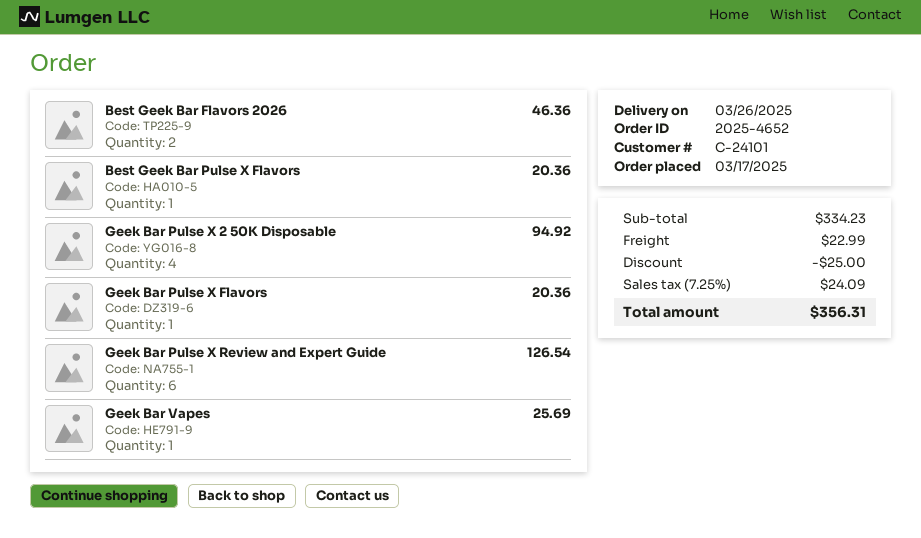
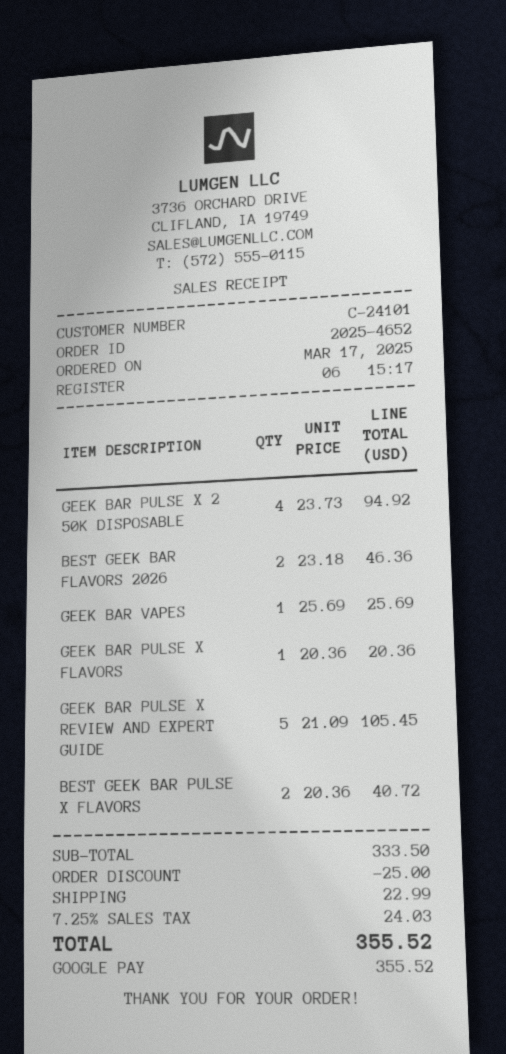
Best Geek Bar Pulse X Flavors: 1 for 20.36 -> 2 for 40.72
Geek Bar Pulse X Review and Expert Guide: 6 for 126.54 -> 5 for 105.45
subtotal: 334.23 -> 333.50
tax: 7.25% = 24.09 -> 7.25% = 24.03
total: 356.31 -> 355.52

